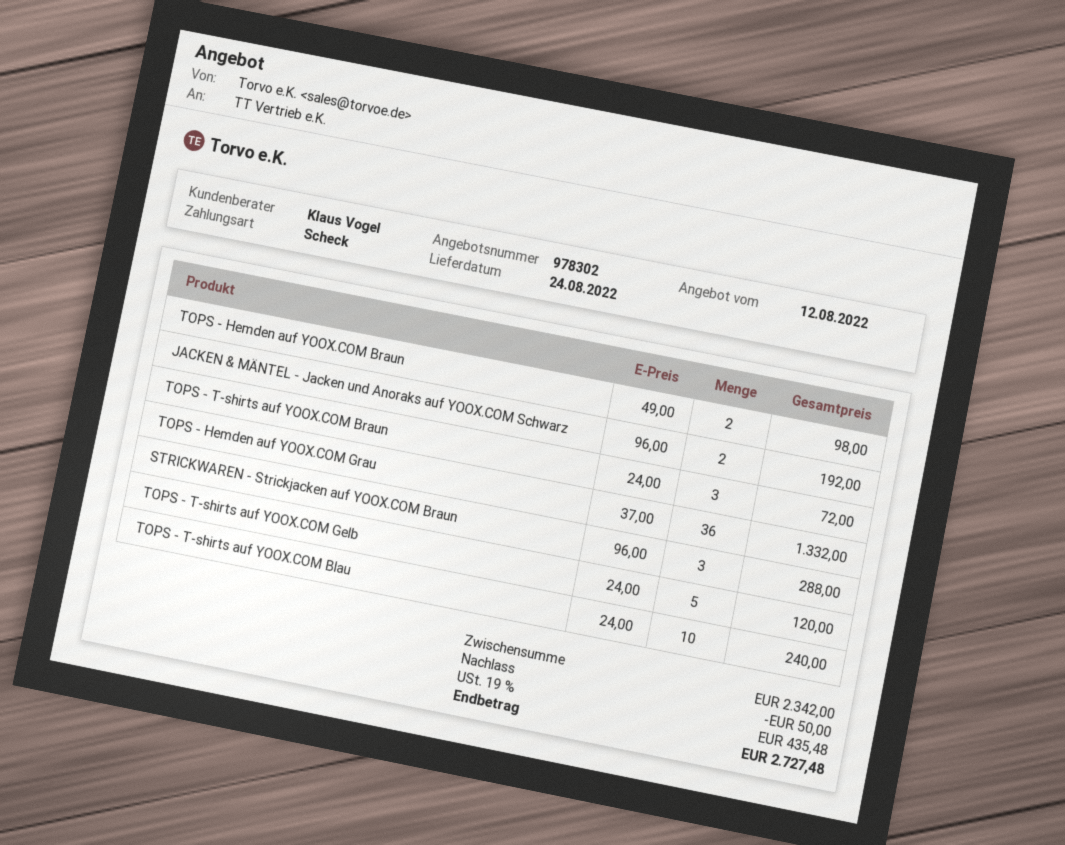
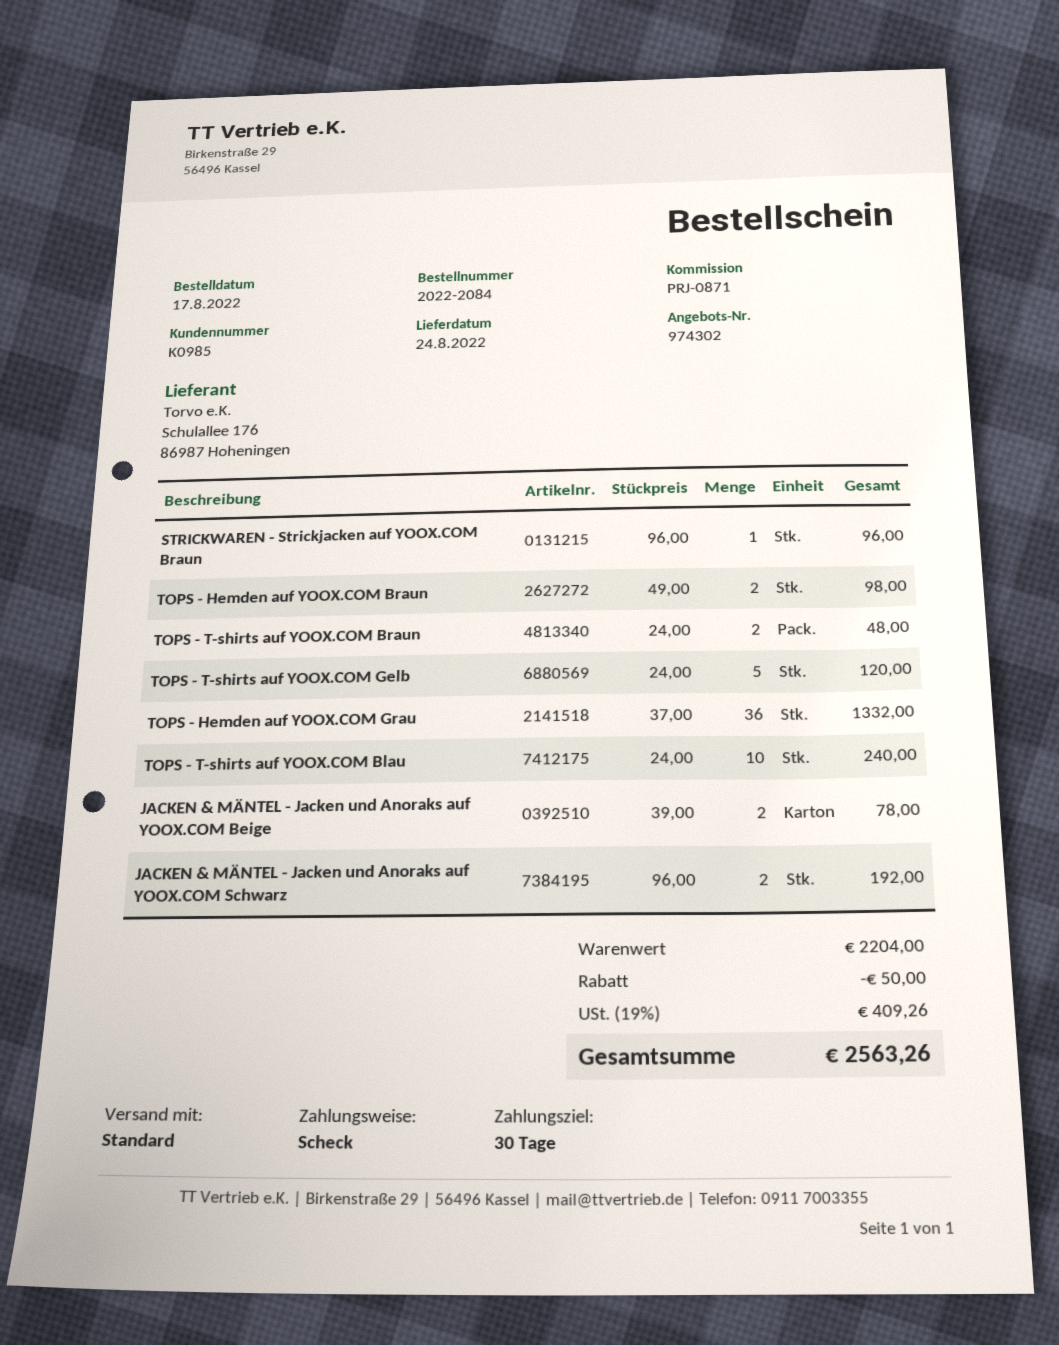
quote number: 978302 -> 974302
TOPS - T-shirts auf YOOX.COM Braun: 3 x 24.00 = 72.00 -> 2 x 24.00 = 48.00
STRICKWAREN - Strickjacken auf YOOX.COM Braun: 3 x 96.00 = 288.00 -> 1 x 96.00 = 96.00
JACKEN & MÄNTEL - Jacken und Anoraks auf YOOX.COM Beige: none -> 2 x 39.00 = 78.00
subtotal: 2342.00 -> 2204.00
tax: 19% = 435.48 -> 19% = 409.26
total: 2727.48 -> 2563.26

